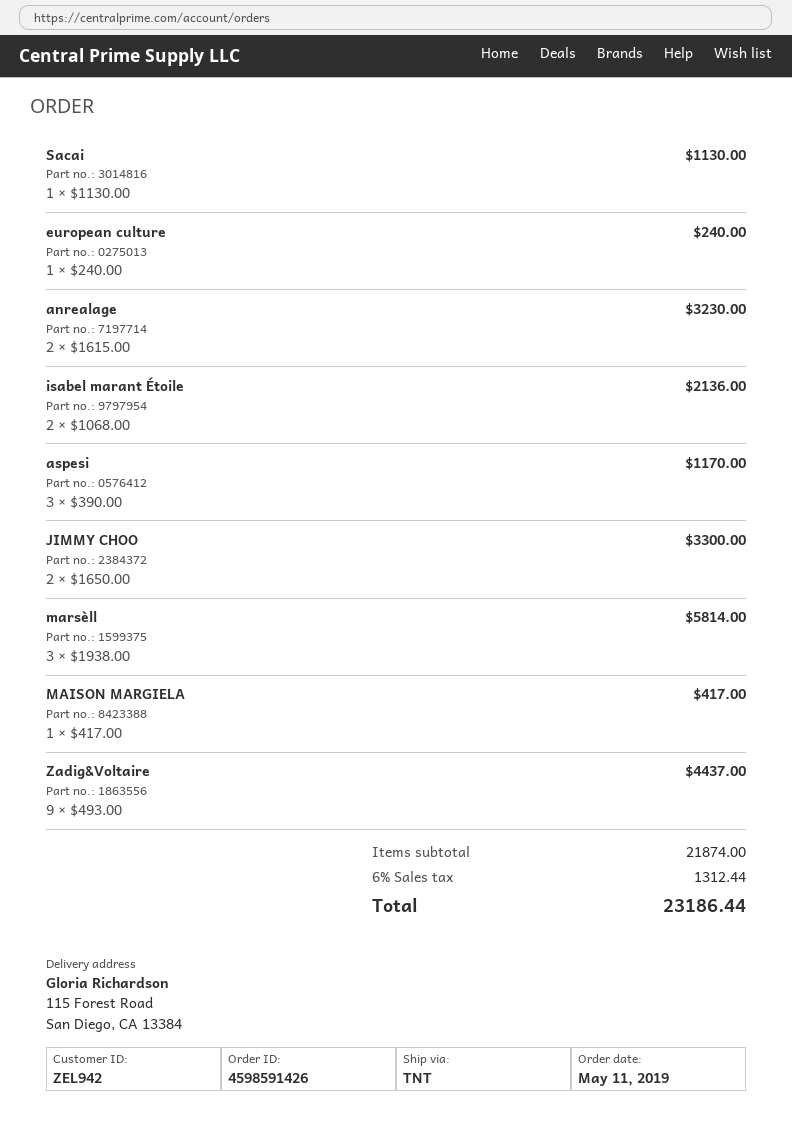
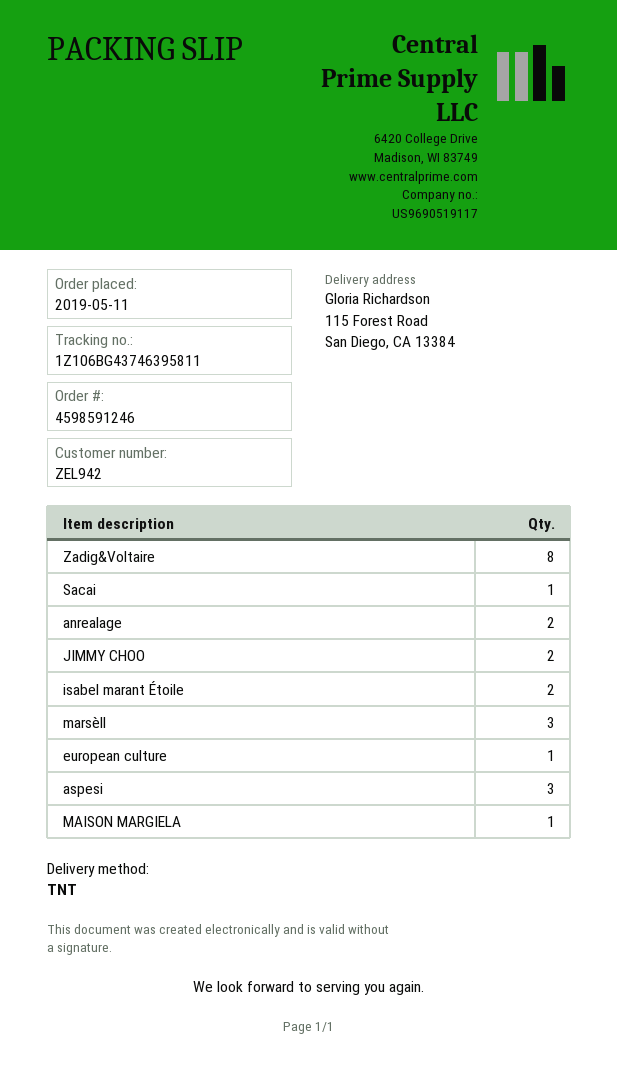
order number: 4598591426 -> 4598591246
Zadig&Voltaire: 9 -> 8

